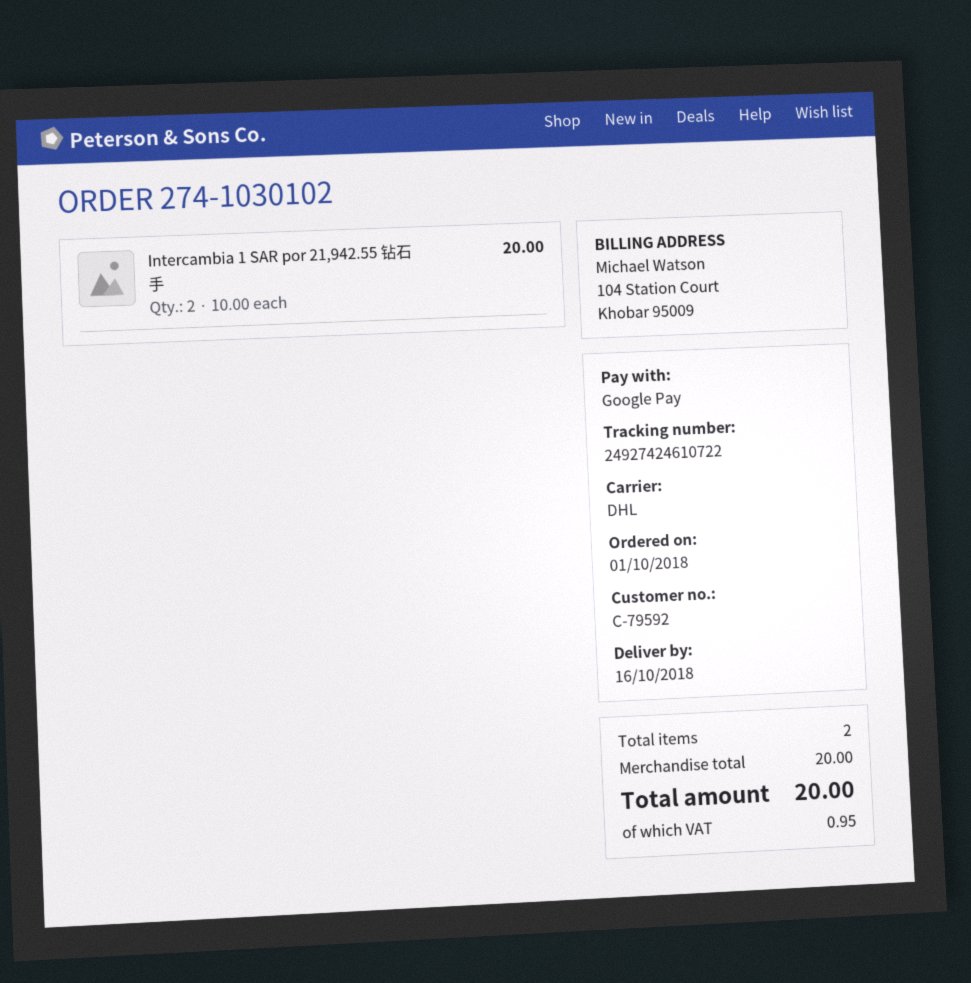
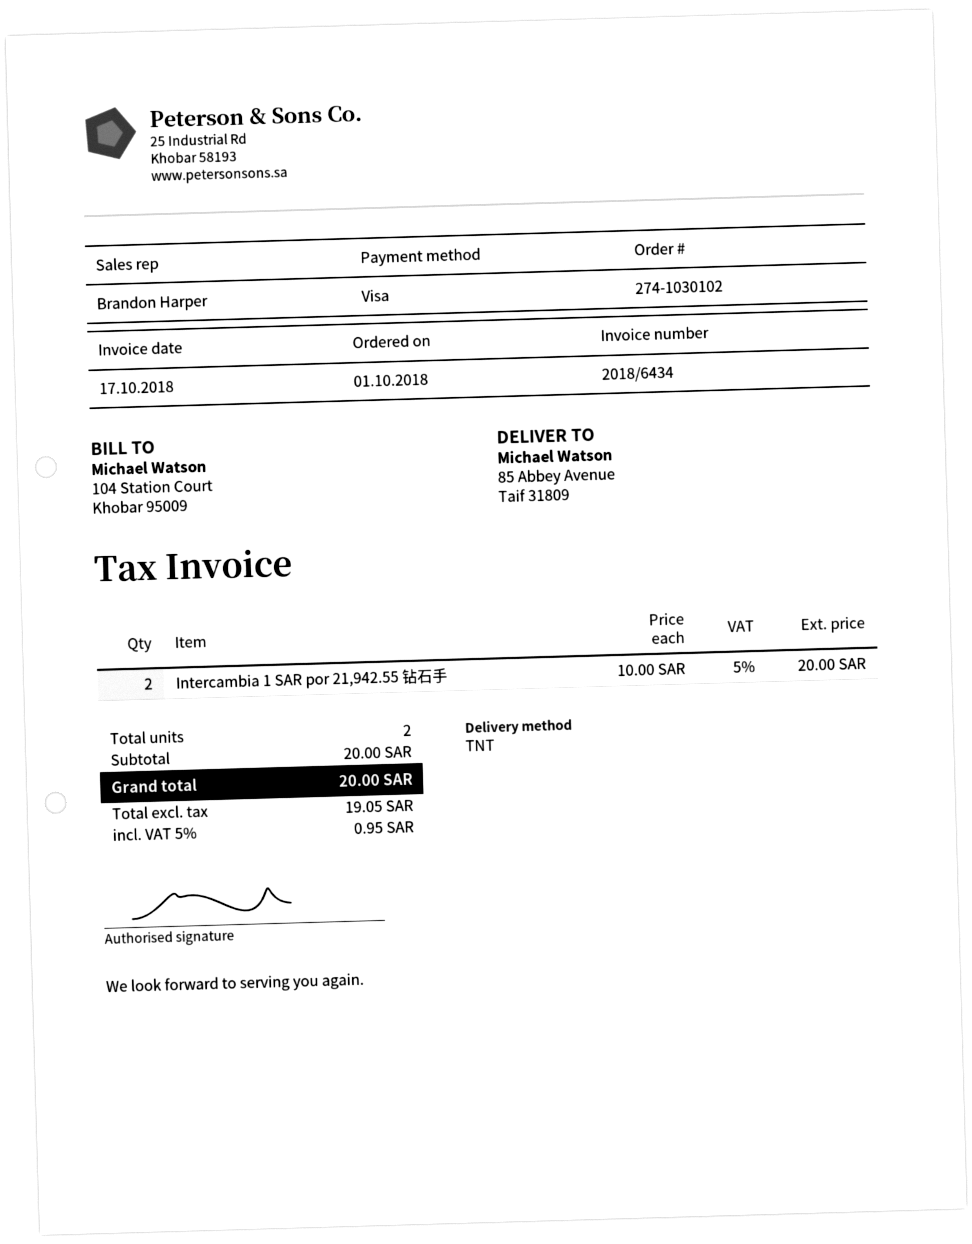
payment method: Google Pay -> Visa
shipping method: DHL -> TNT

